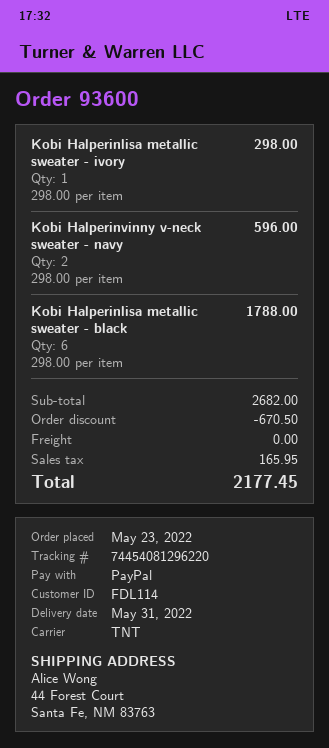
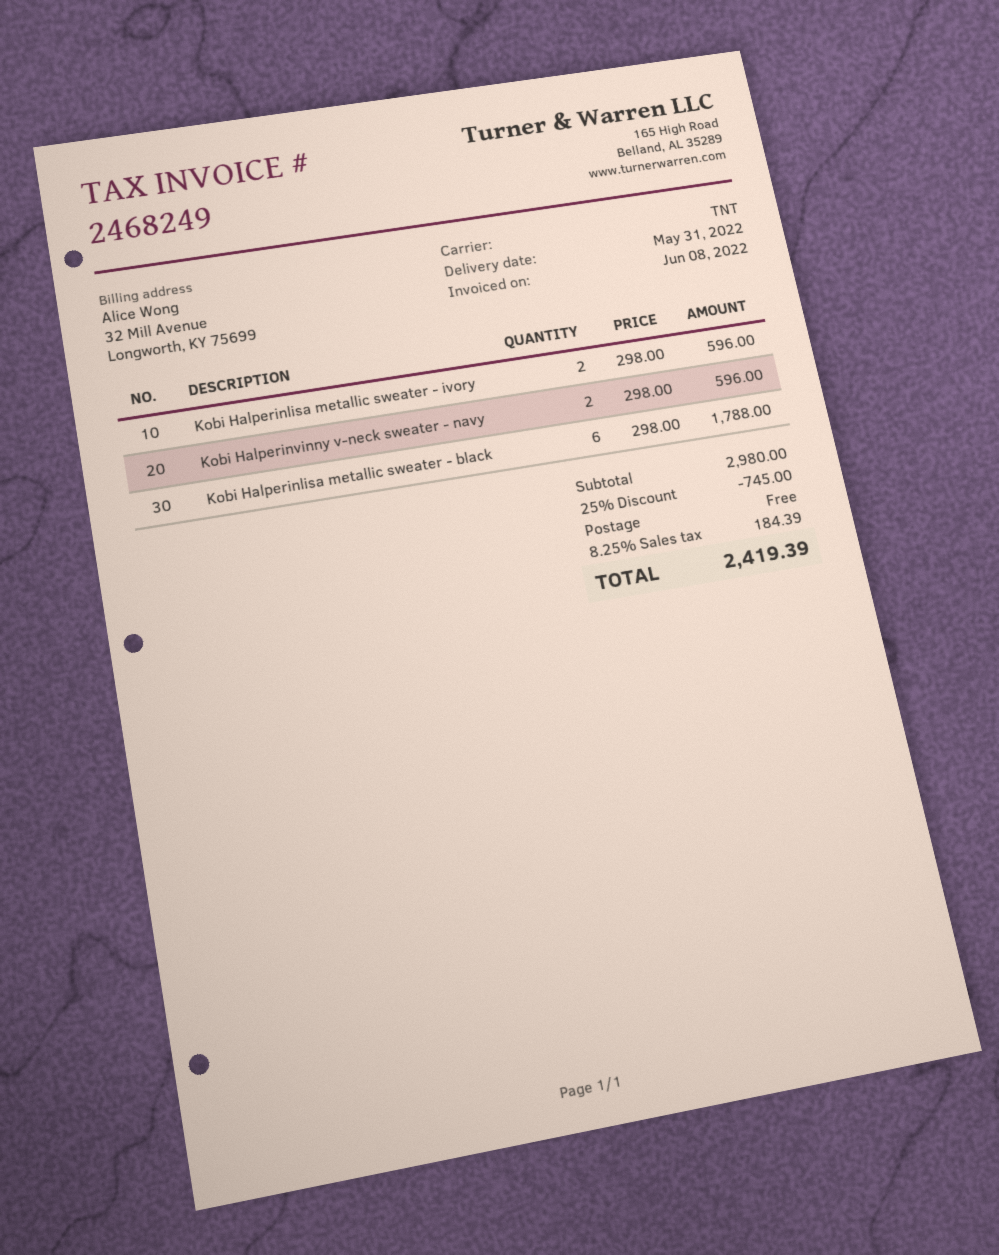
Kobi Halperinlisa metallic sweater - ivory: 1 x 298.00 = 298.00 -> 2 x 298.00 = 596.00
subtotal: 2682.00 -> 2980.00
discount: 670.50 -> 745.00
tax: 165.95 -> 184.39
total: 2177.45 -> 2419.39

